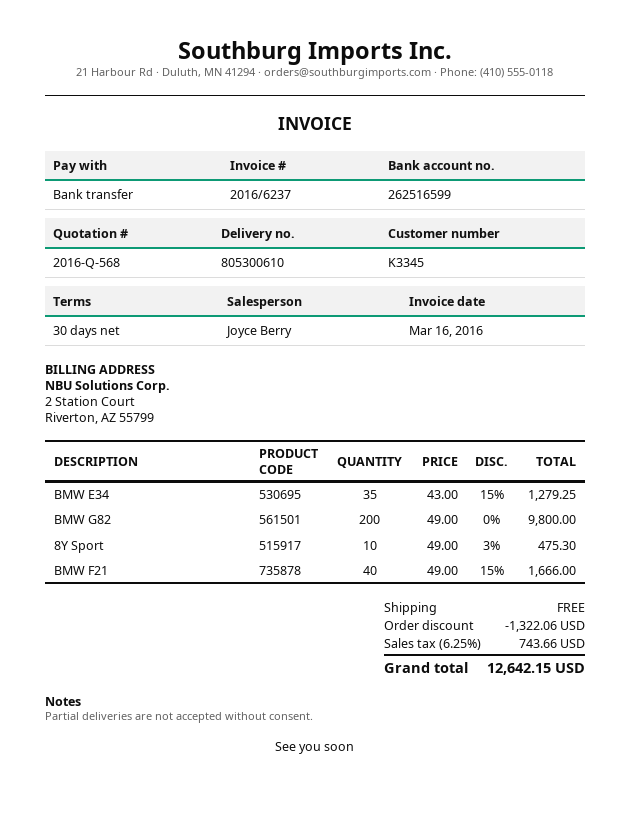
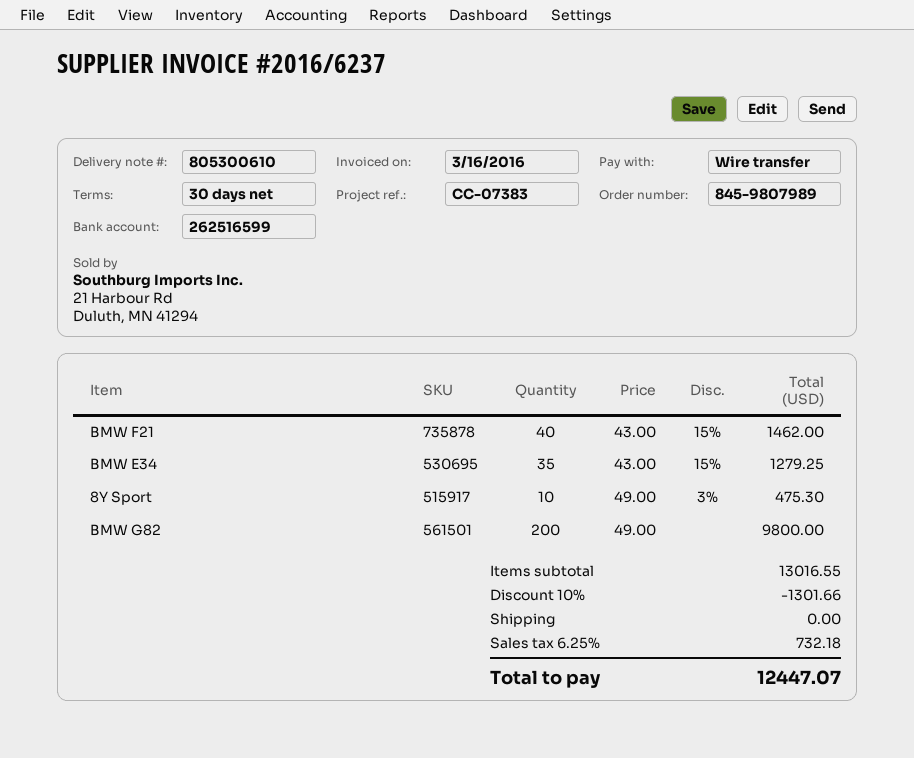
BMW F21: 40 x 49.00 - 15% = 1666.00 -> 40 x 43.00 - 15% = 1462.00
discount: 1322.06 -> 1301.66
tax: 6.25% = 743.66 -> 6.25% = 732.18
total: 12642.15 -> 12447.07

